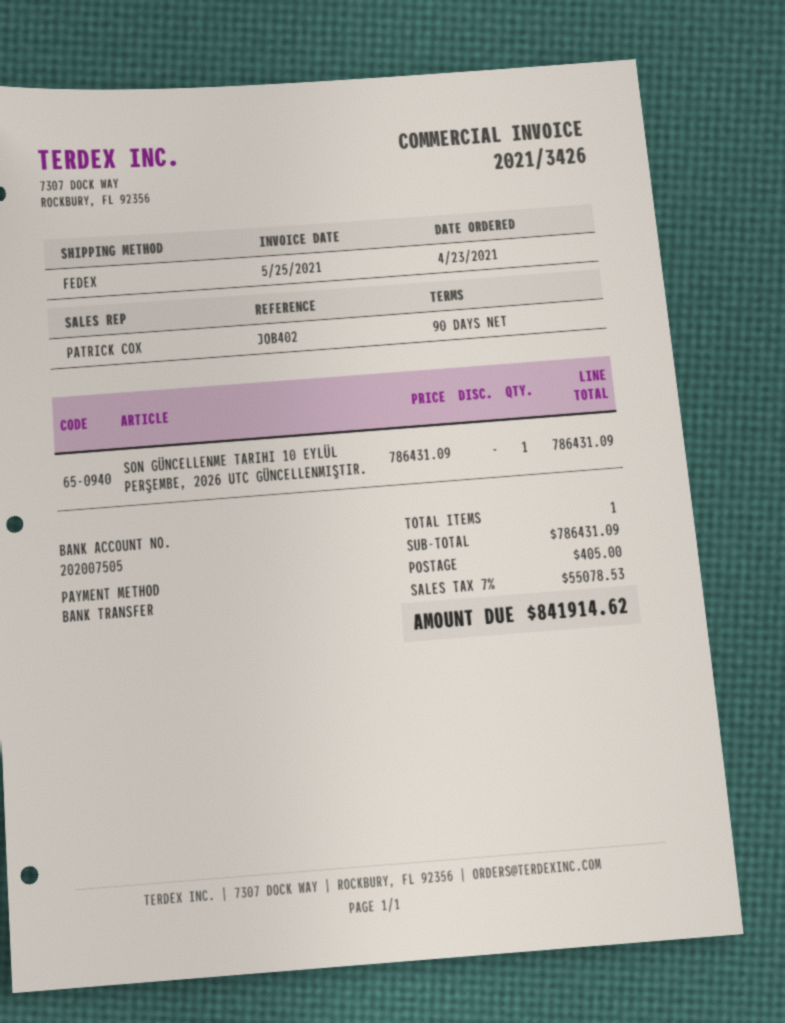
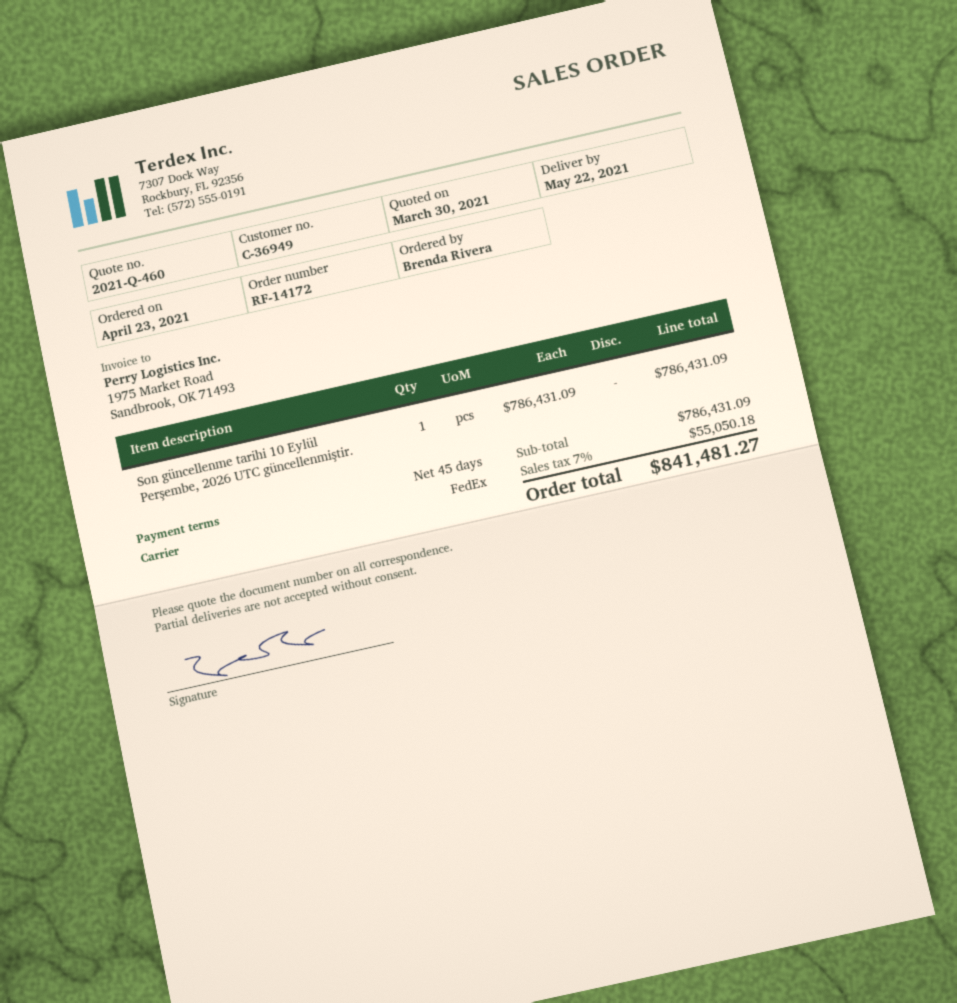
payment terms: 90 days -> 45 days
shipping: 405.00 -> none
tax: 7% = 55078.53 -> 7% = 55050.18
total: 841914.62 -> 841481.27

